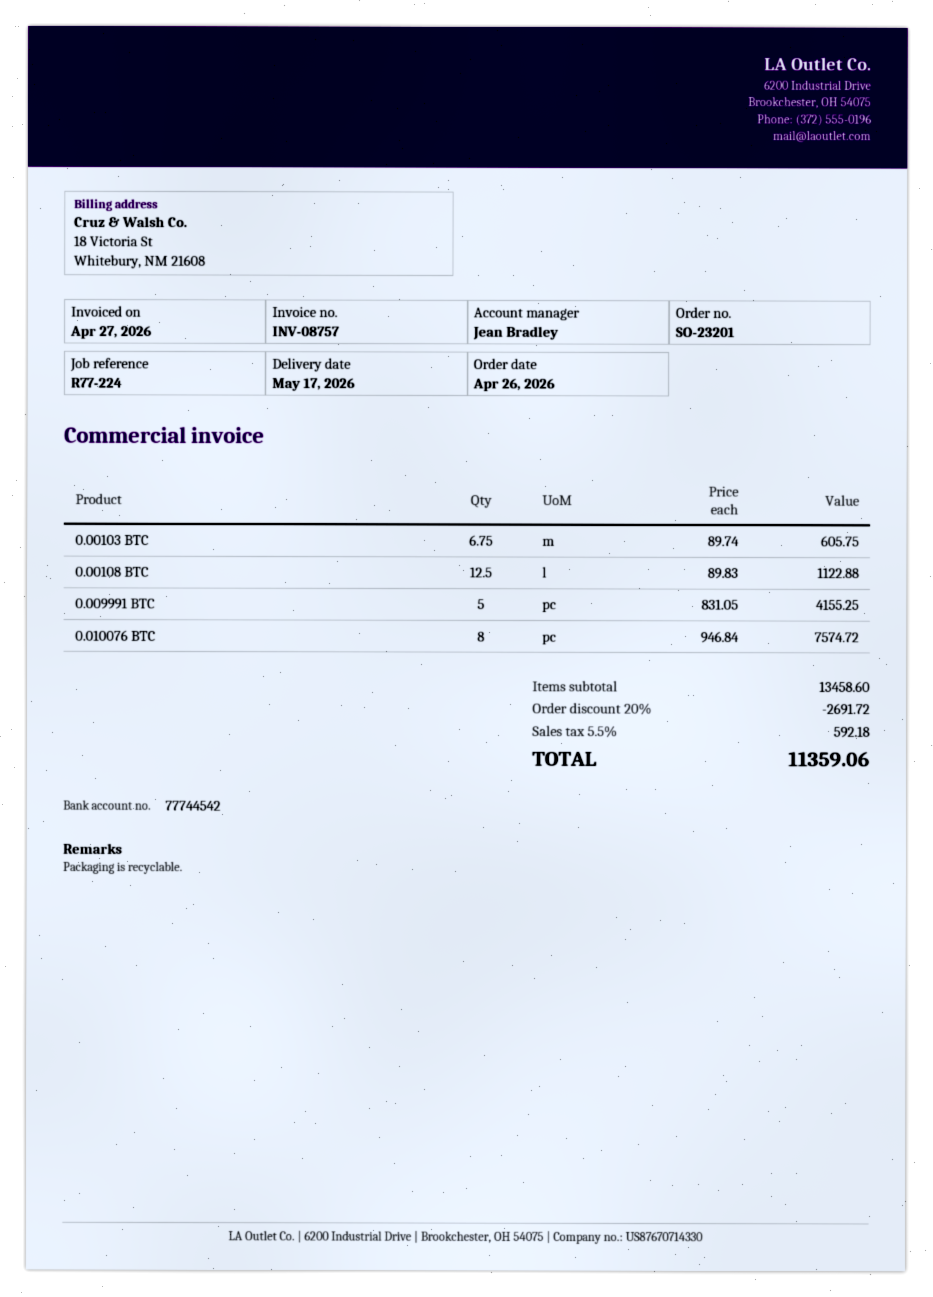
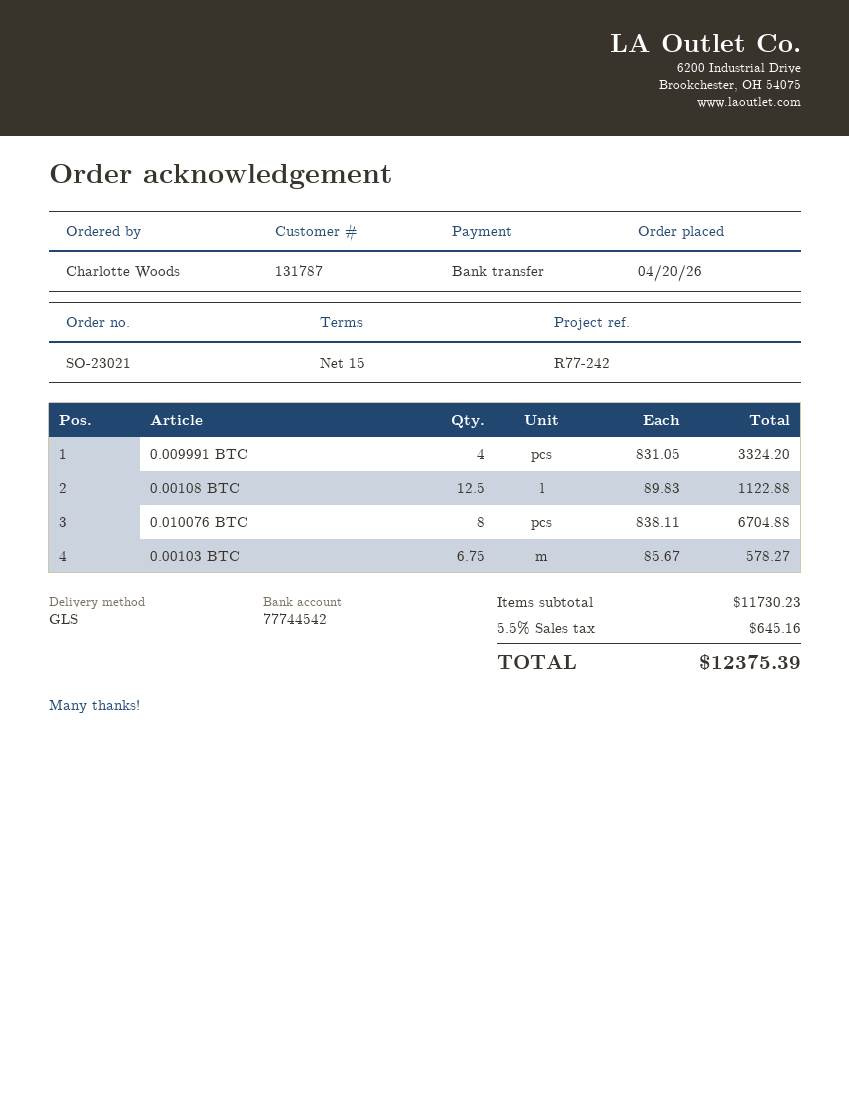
order number: SO-23201 -> SO-23021
order date: 2026-04-26 -> 2026-04-20
reference: R77-224 -> R77-242
0.00103 BTC: 6.75 x 89.74 = 605.75 -> 6.75 x 85.67 = 578.27
0.009991 BTC: 5 x 831.05 = 4155.25 -> 4 x 831.05 = 3324.20
0.010076 BTC: 8 x 946.84 = 7574.72 -> 8 x 838.11 = 6704.88
subtotal: 13458.60 -> 11730.23
discount: 20% = 2691.72 -> none
tax: 5.5% = 592.18 -> 5.5% = 645.16
total: 11359.06 -> 12375.39

